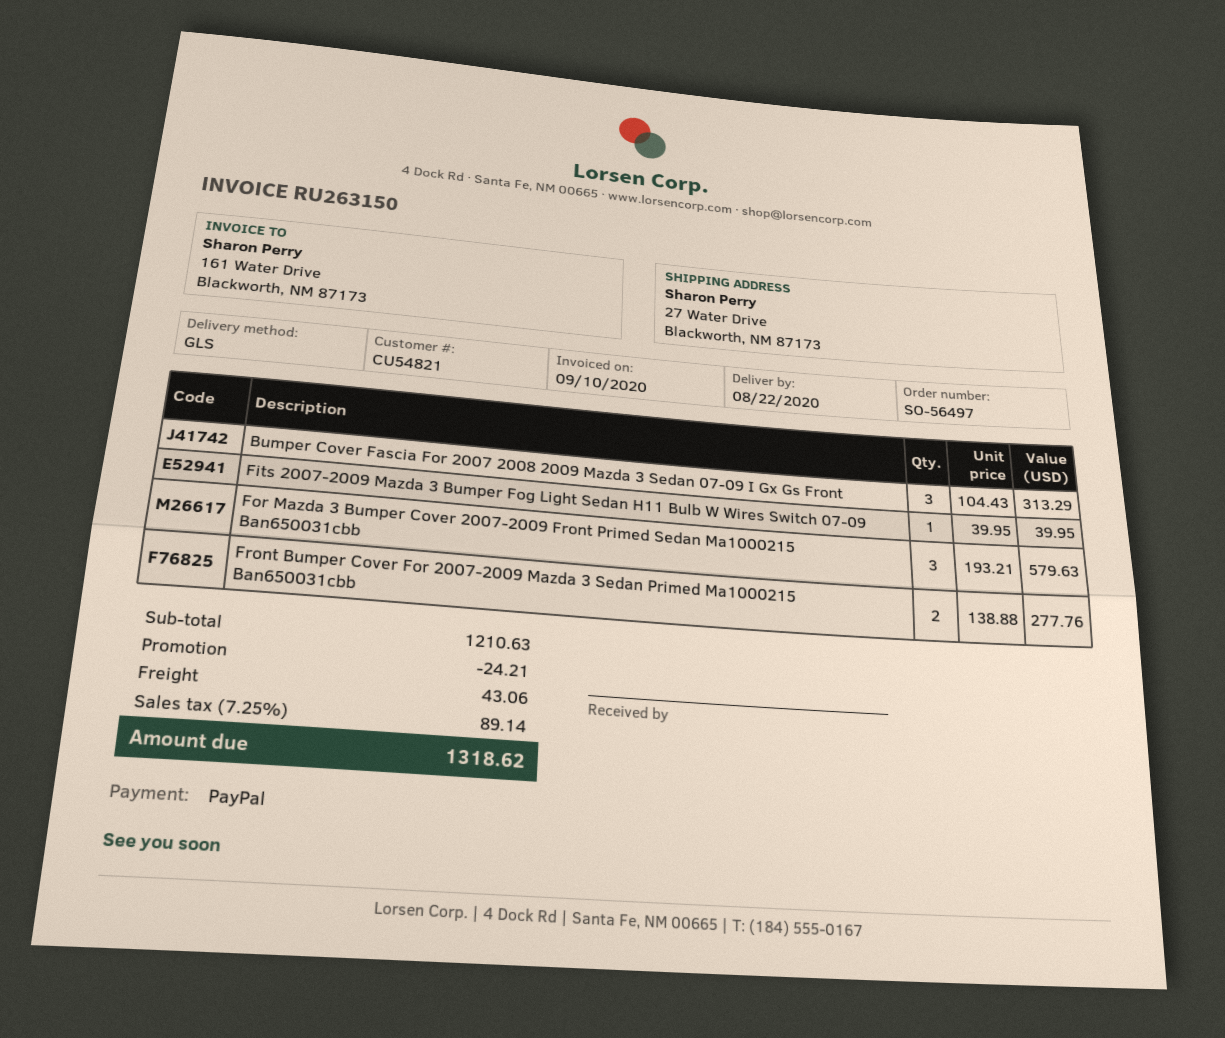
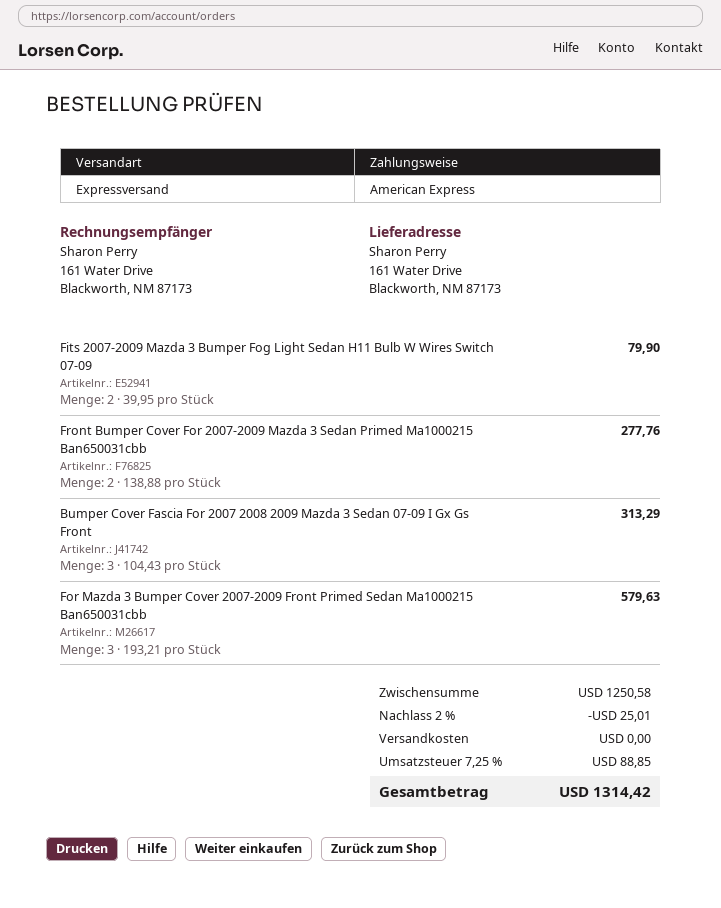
payment method: PayPal -> American Express
shipping method: GLS -> express
ship to: 27 Water Drive, Blackworth, NM 87173 -> 161 Water Drive, Blackworth, NM 87173
Fits 2007-2009 Mazda 3 Bumper Fog Light Sedan H11 Bulb W Wires Switch 07-09: 1 x 39.95 = 39.95 -> 2 x 39.95 = 79.90
subtotal: 1210.63 -> 1250.58
discount: 24.21 -> 25.01
shipping: 43.06 -> 0.00
tax: 7.25% = 89.14 -> 7.25% = 88.85
total: 1318.62 -> 1314.42

